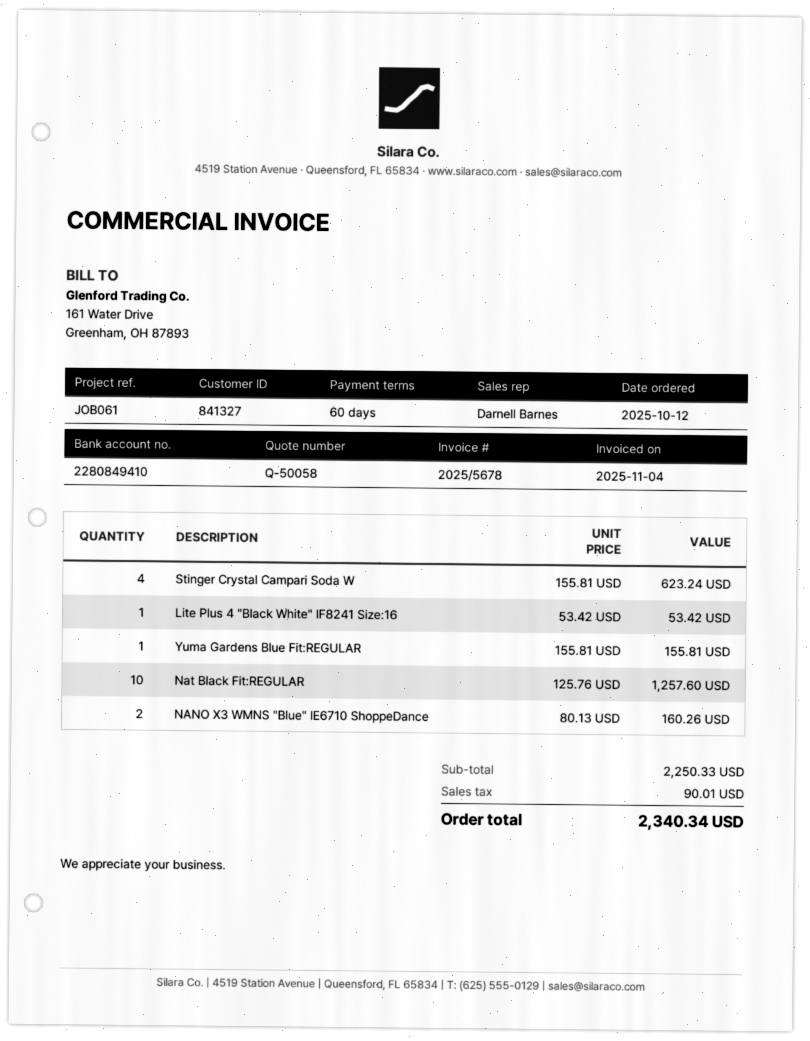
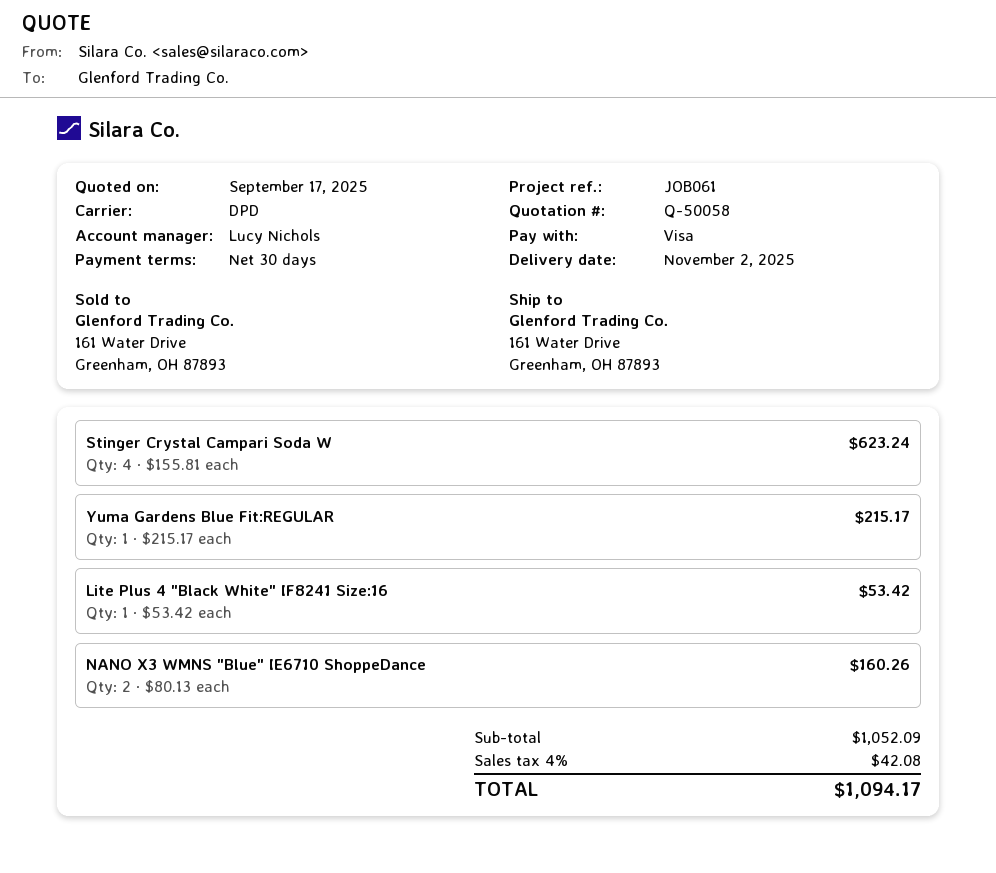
payment terms: 60 days -> 30 days
sales rep: Darnell Barnes -> Lucy Nichols
Yuma Gardens Blue Fit:REGULAR: 1 x 155.81 = 155.81 -> 1 x 215.17 = 215.17
Nat Black Fit:REGULAR: 10 x 125.76 = 1257.60 -> none
subtotal: 2250.33 -> 1052.09
tax: 90.01 -> 42.08
total: 2340.34 -> 1094.17

